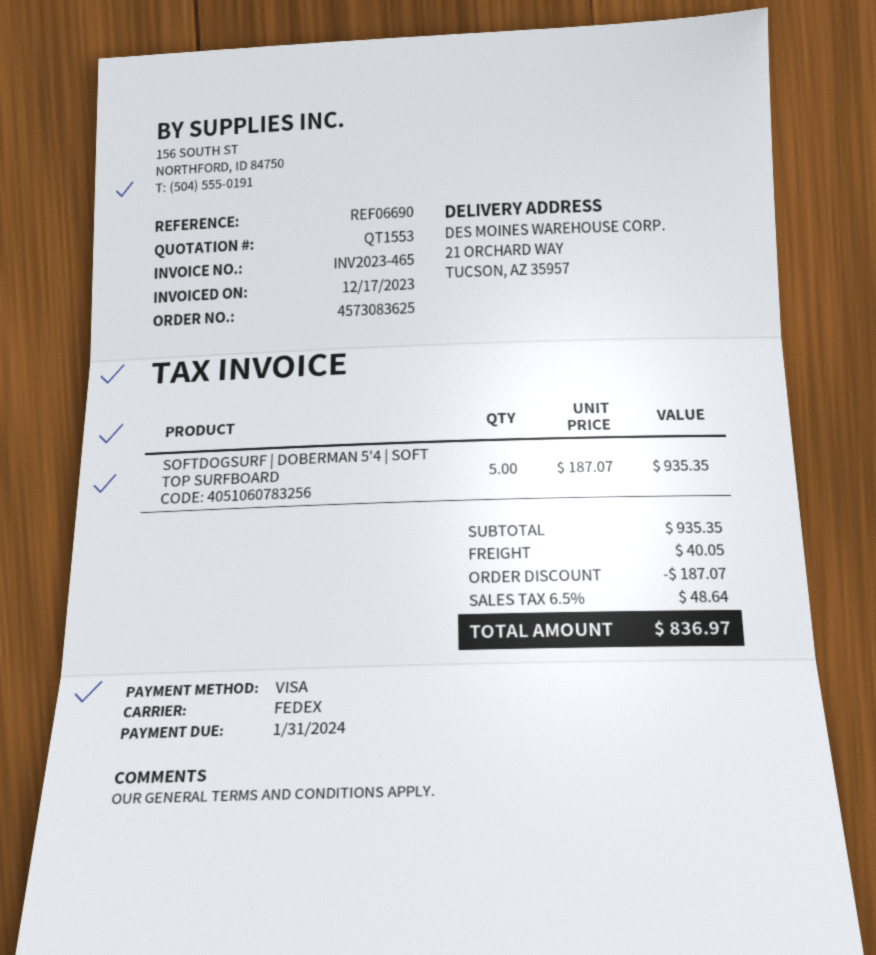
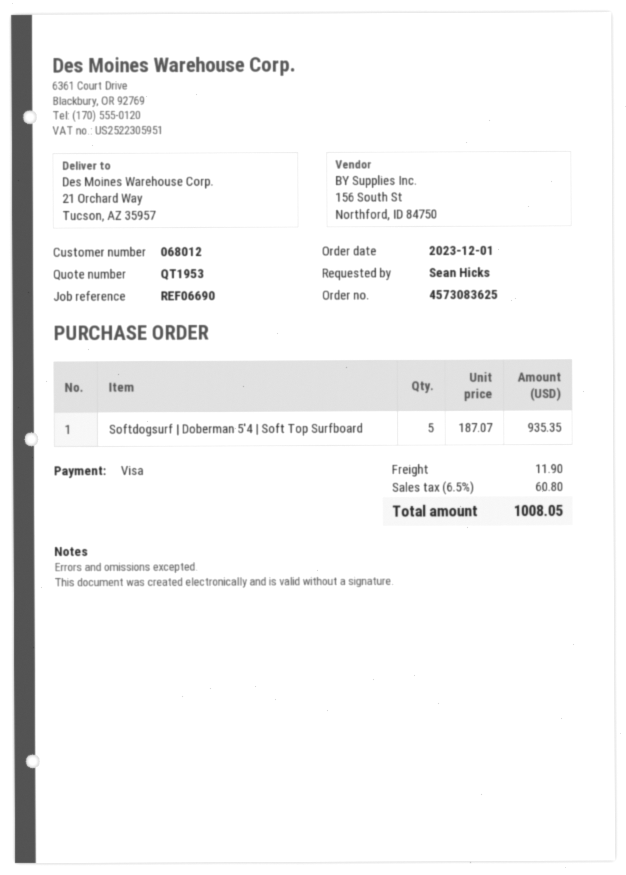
quote number: QT1553 -> QT1953
discount: 187.07 -> none
shipping: 40.05 -> 11.90
tax: 6.5% = 48.64 -> 6.5% = 60.80
total: 836.97 -> 1008.05

